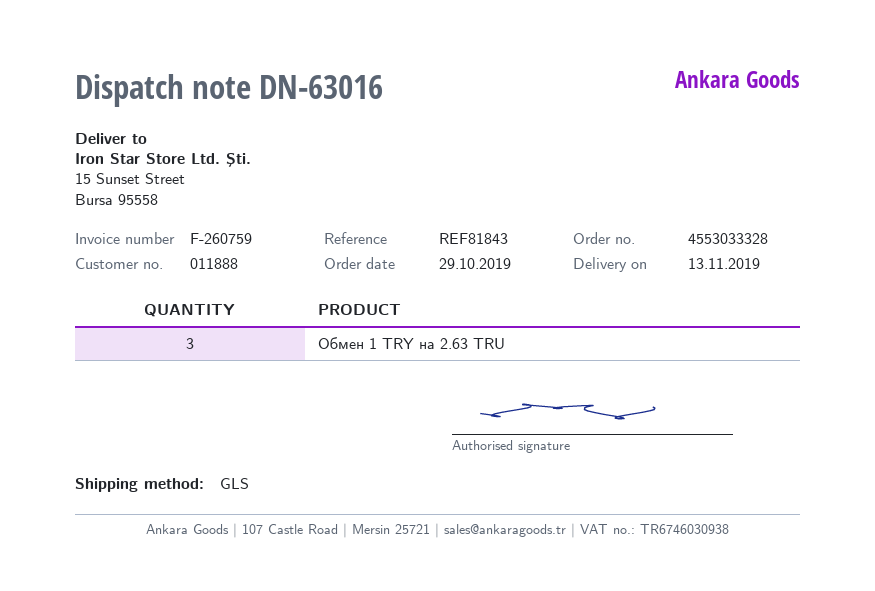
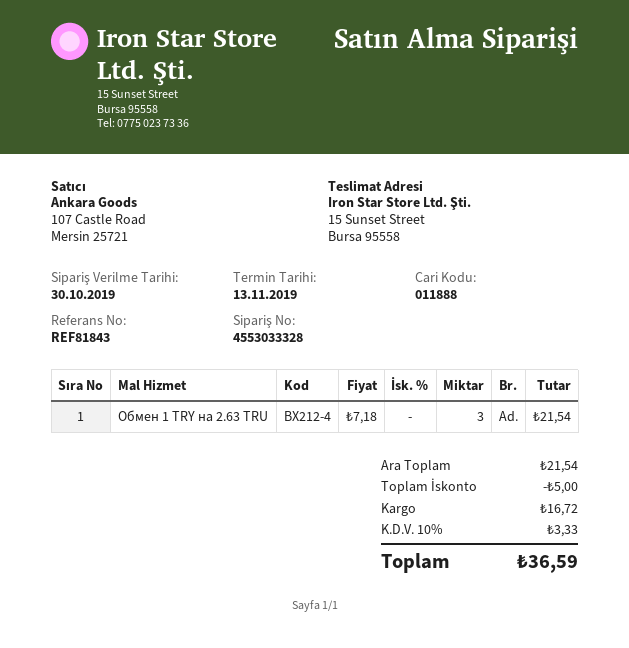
order date: 2019-10-29 -> 2019-10-30

